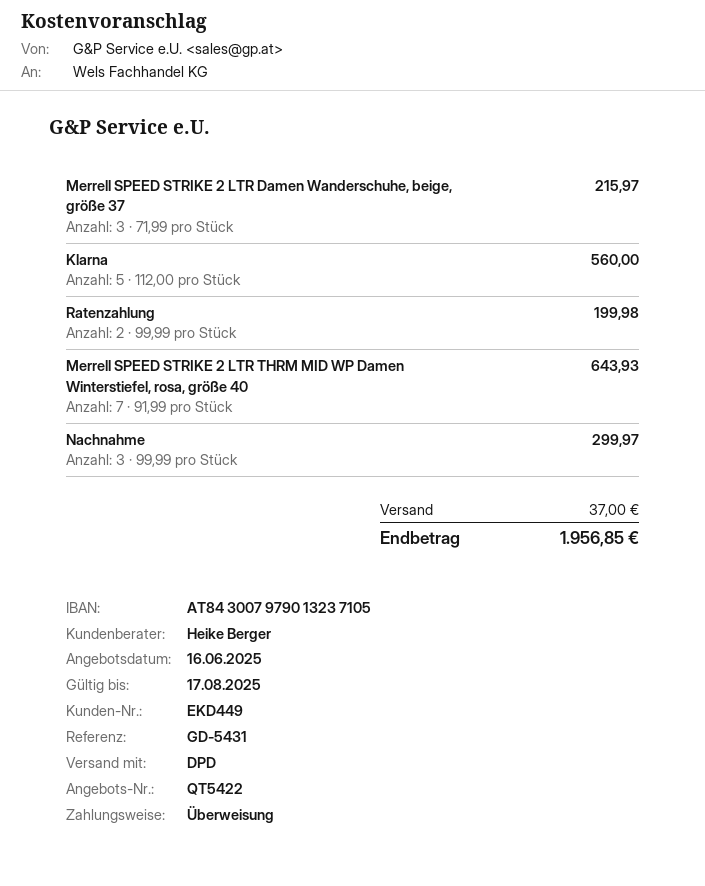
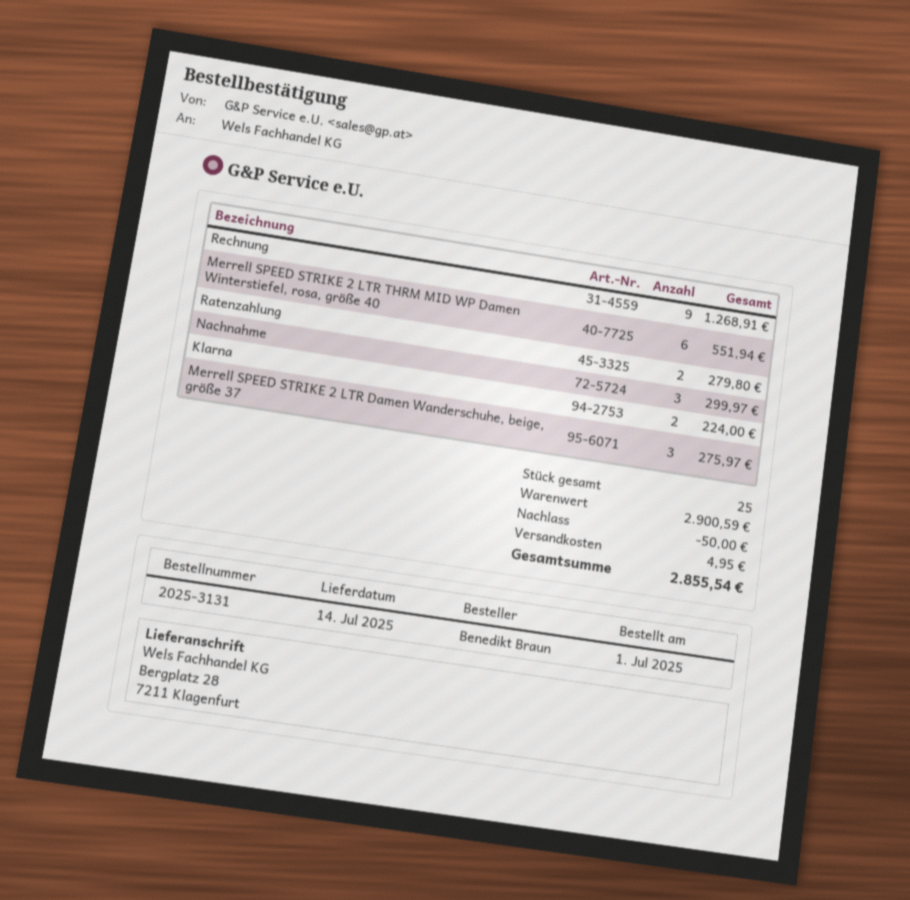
Merrell SPEED STRIKE 2 LTR Damen Wanderschuhe, beige, größe 37: 3 for 215.97 -> 3 for 275.97
Klarna: 5 for 560.00 -> 2 for 224.00
Ratenzahlung: 2 for 199.98 -> 2 for 279.80
Merrell SPEED STRIKE 2 LTR THRM MID WP Damen Winterstiefel, rosa, größe 40: 7 for 643.93 -> 6 for 551.94
Rechnung: none -> 9 for 1268.91
discount: none -> 50.00
shipping: 37.00 -> 4.95
total: 1956.85 -> 2855.54

